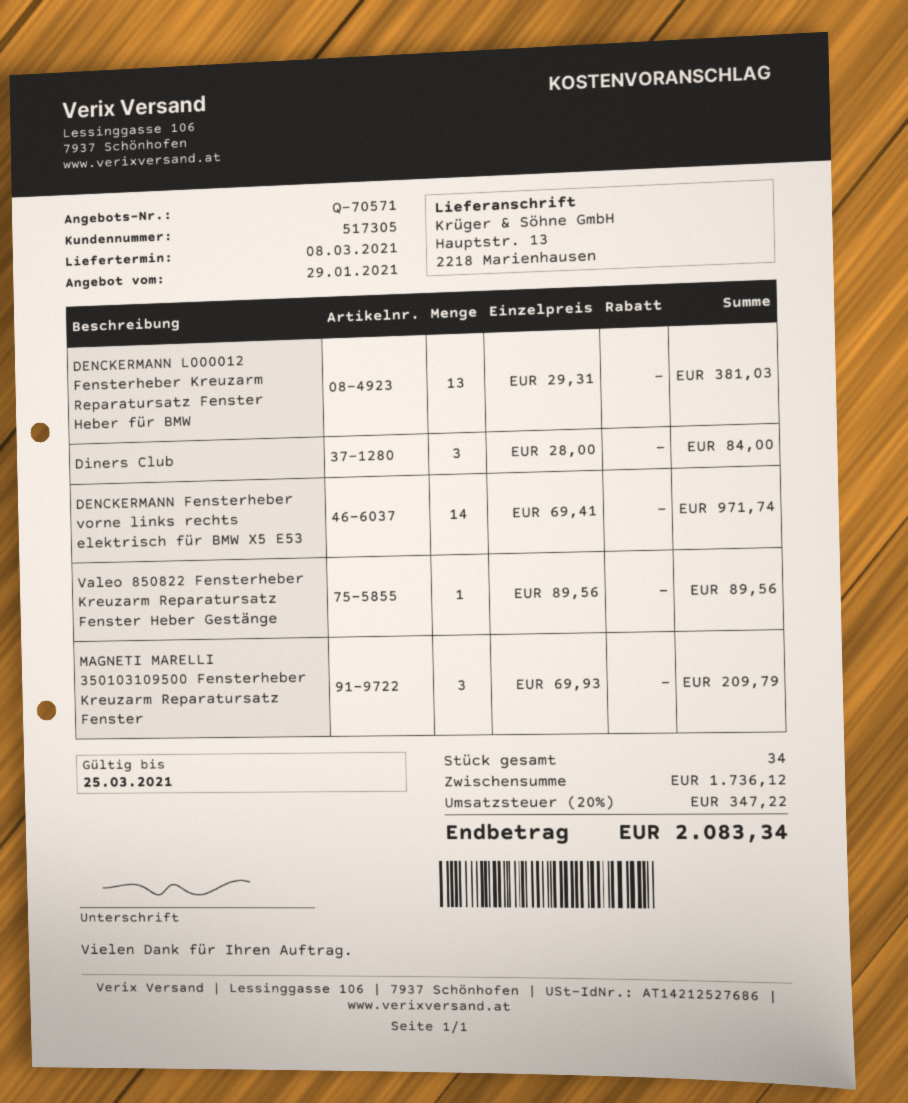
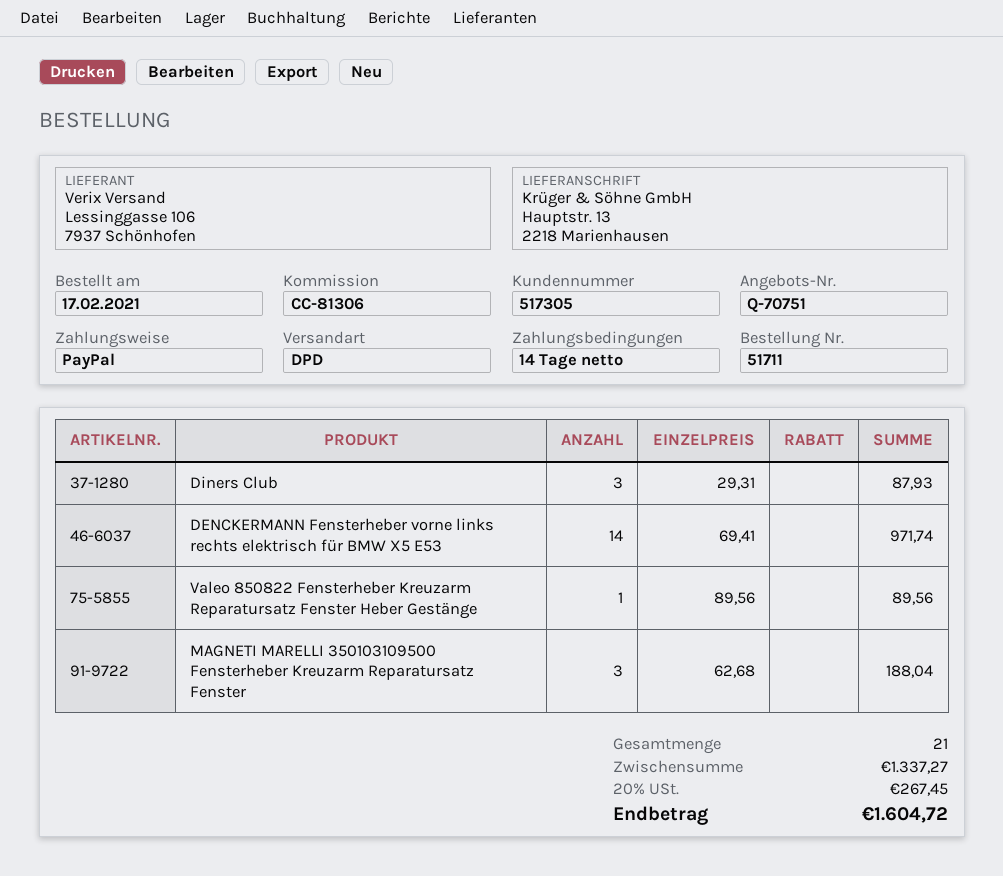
quote number: Q-70571 -> Q-70751
DENCKERMANN L000012 Fensterheber Kreuzarm Reparatursatz Fenster Heber für BMW: 13 x 29.31 = 381.03 -> none
Diners Club: 3 x 28.00 = 84.00 -> 3 x 29.31 = 87.93
MAGNETI MARELLI 350103109500 Fensterheber Kreuzarm Reparatursatz Fenster: 3 x 69.93 = 209.79 -> 3 x 62.68 = 188.04
total quantity: 34 -> 21
subtotal: 1736.12 -> 1337.27
tax: 20% = 347.22 -> 20% = 267.45
total: 2083.34 -> 1604.72

